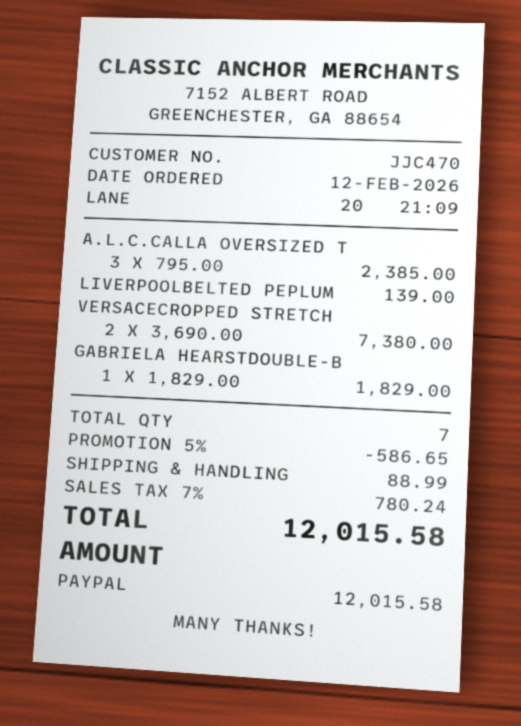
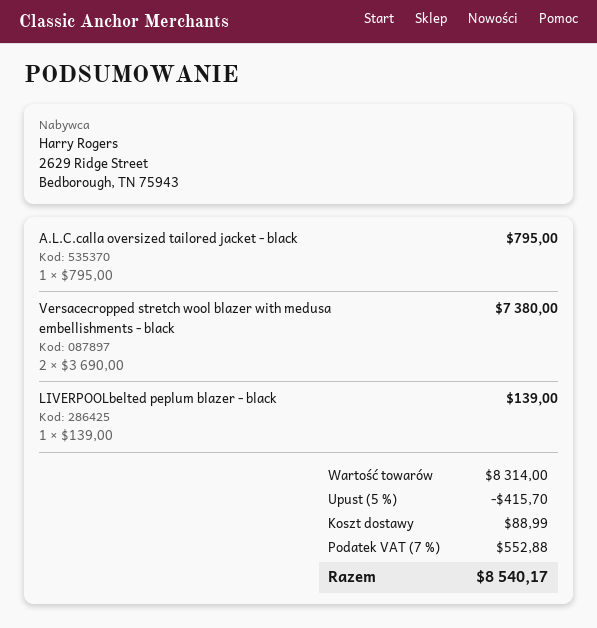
A.L.C.CALLA OVERSIZED T: 3 x 795.00 = 2385.00 -> 1 x 795.00 = 795.00
GABRIELA HEARSTDOUBLE-B: 1 x 1829.00 = 1829.00 -> none
discount: 5% = 586.65 -> 5% = 415.70
tax: 7% = 780.24 -> 7% = 552.88
total: 12015.58 -> 8540.17

